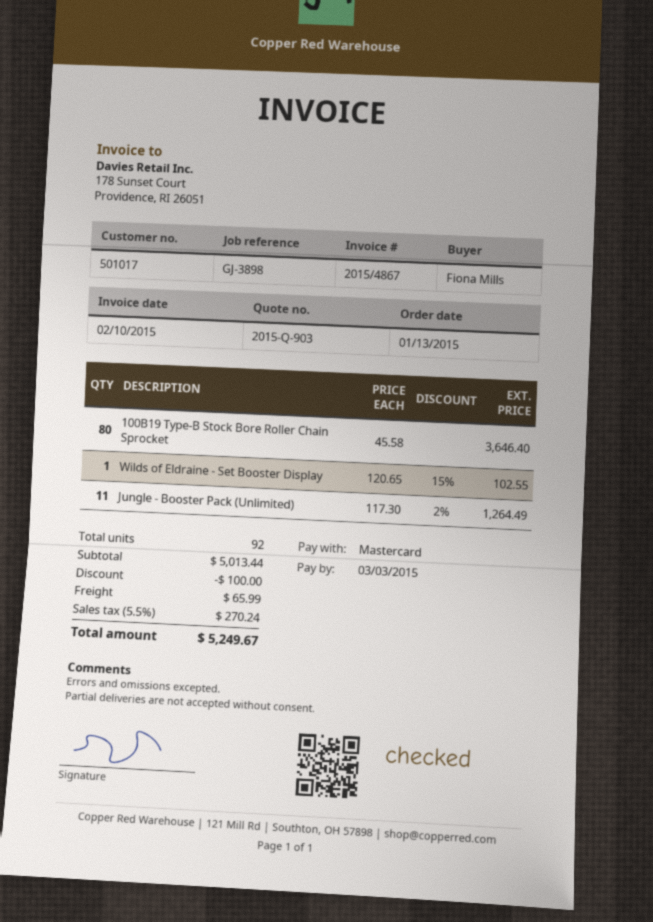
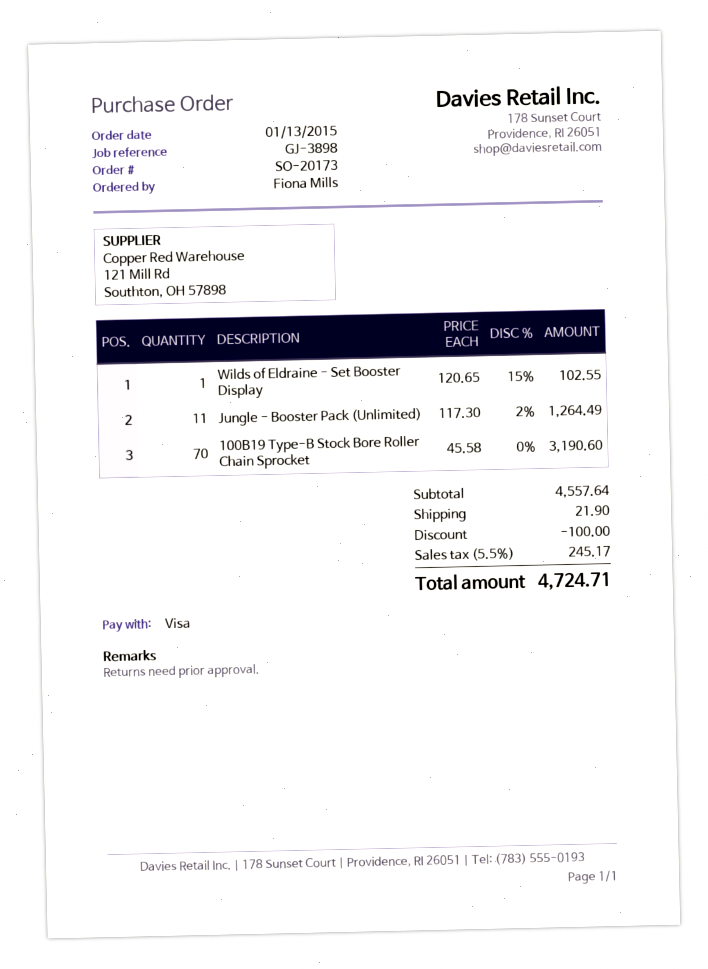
payment method: Mastercard -> Visa
100B19 Type-B Stock Bore Roller Chain Sprocket: 80 x 45.58 = 3646.40 -> 70 x 45.58 = 3190.60
subtotal: 5013.44 -> 4557.64
shipping: 65.99 -> 21.90
tax: 5.5% = 270.24 -> 5.5% = 245.17
total: 5249.67 -> 4724.71

